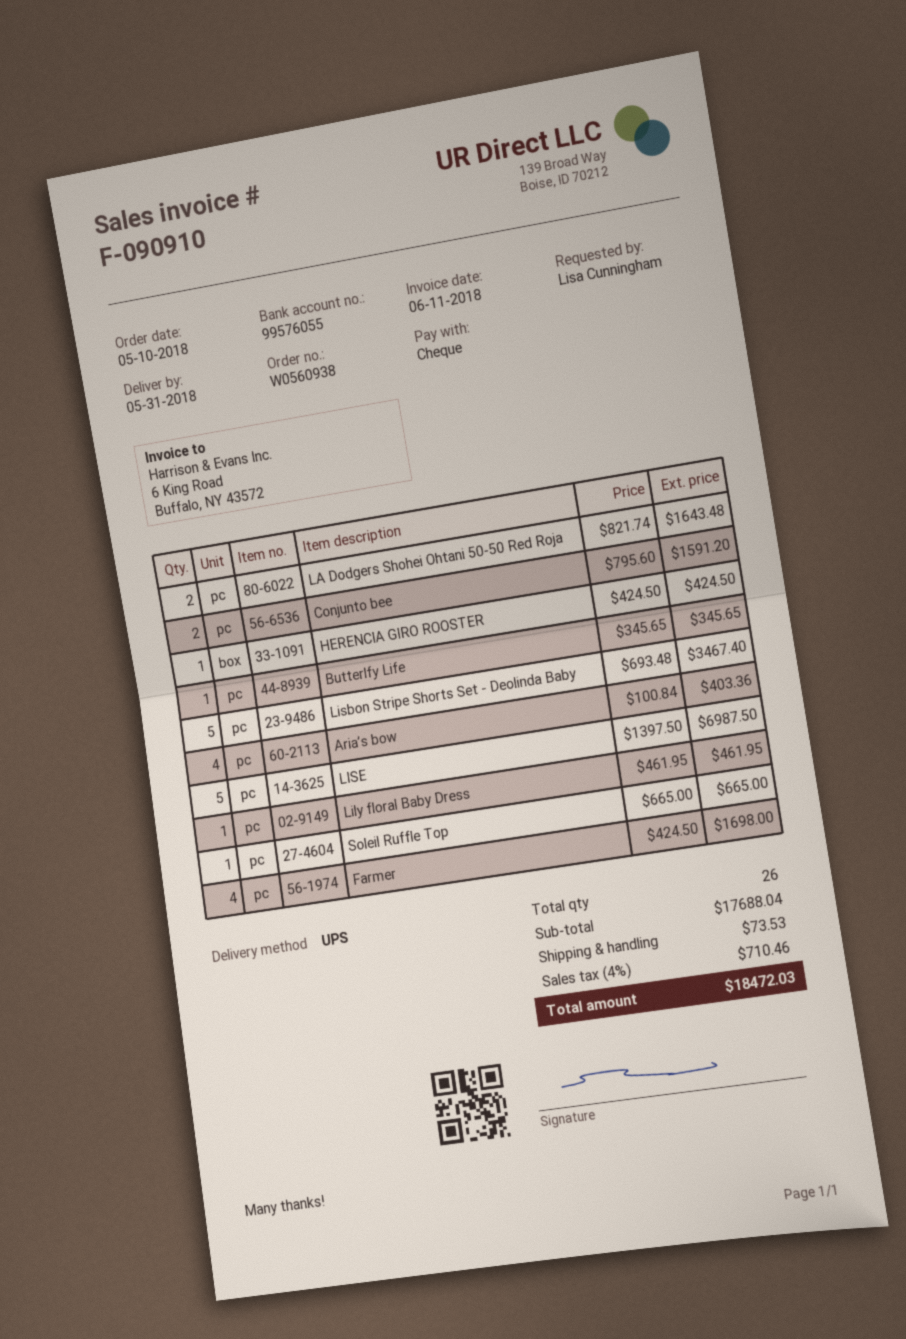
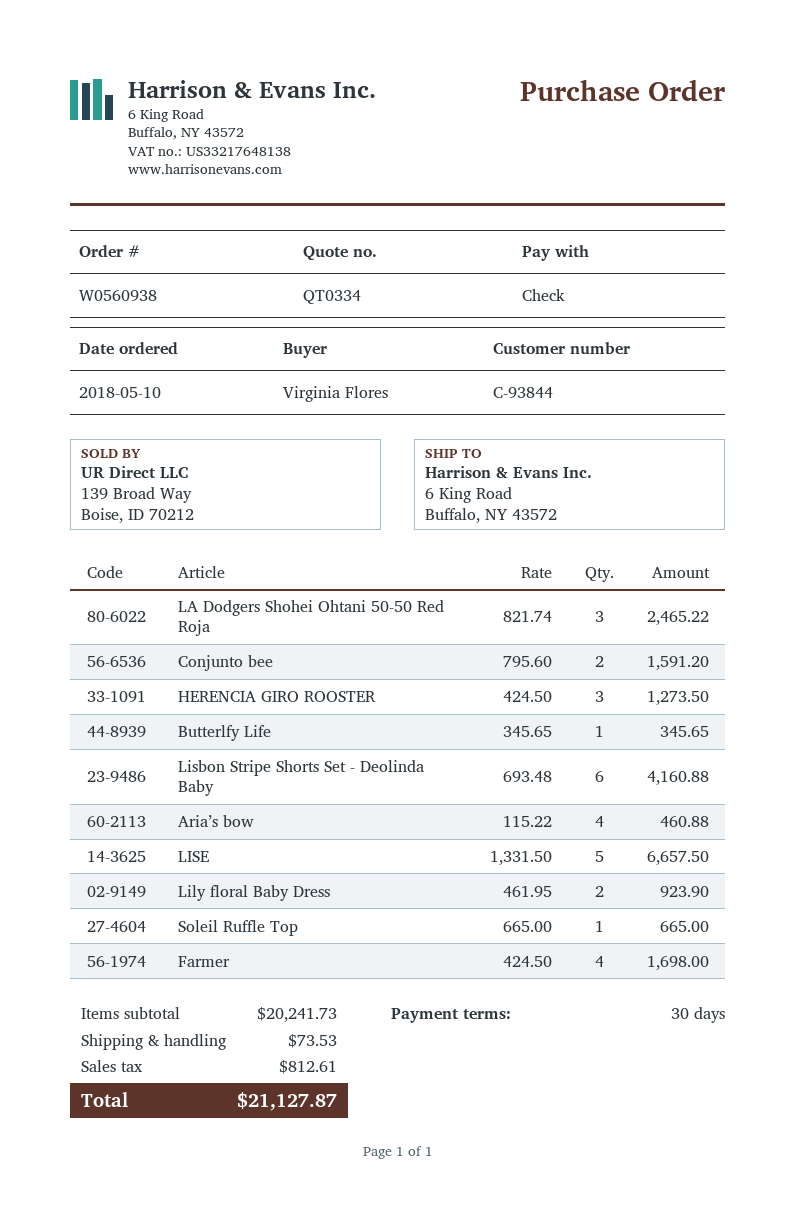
ordered by: Lisa Cunningham -> Virginia Flores
LA Dodgers Shohei Ohtani 50-50 Red Roja: 2 x 821.74 = 1643.48 -> 3 x 821.74 = 2465.22
HERENCIA GIRO ROOSTER: 1 x 424.50 = 424.50 -> 3 x 424.50 = 1273.50
Lisbon Stripe Shorts Set - Deolinda Baby: 5 x 693.48 = 3467.40 -> 6 x 693.48 = 4160.88
Aria’s bow: 4 x 100.84 = 403.36 -> 4 x 115.22 = 460.88
LISE: 5 x 1397.50 = 6987.50 -> 5 x 1331.50 = 6657.50
Lily floral Baby Dress: 1 x 461.95 = 461.95 -> 2 x 461.95 = 923.90
subtotal: 17688.04 -> 20241.73
tax: 710.46 -> 812.61
total: 18472.03 -> 21127.87

